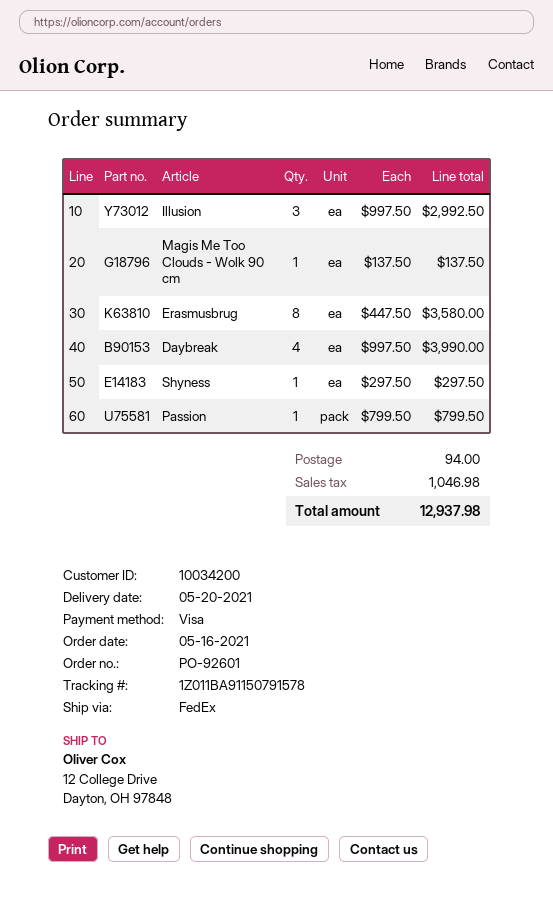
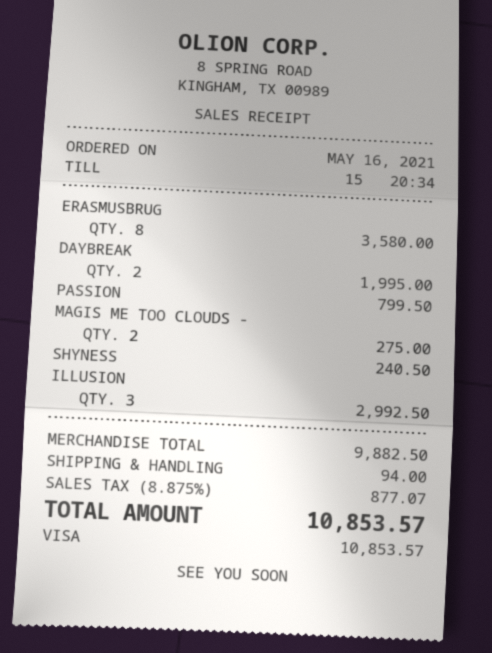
Magis Me Too Clouds - Wolk 90 cm: 1 for 137.50 -> 2 for 275.00
Daybreak: 4 for 3990.00 -> 2 for 1995.00
Shyness: 1 for 297.50 -> 1 for 240.50
tax: 1046.98 -> 877.07
total: 12937.98 -> 10853.57

